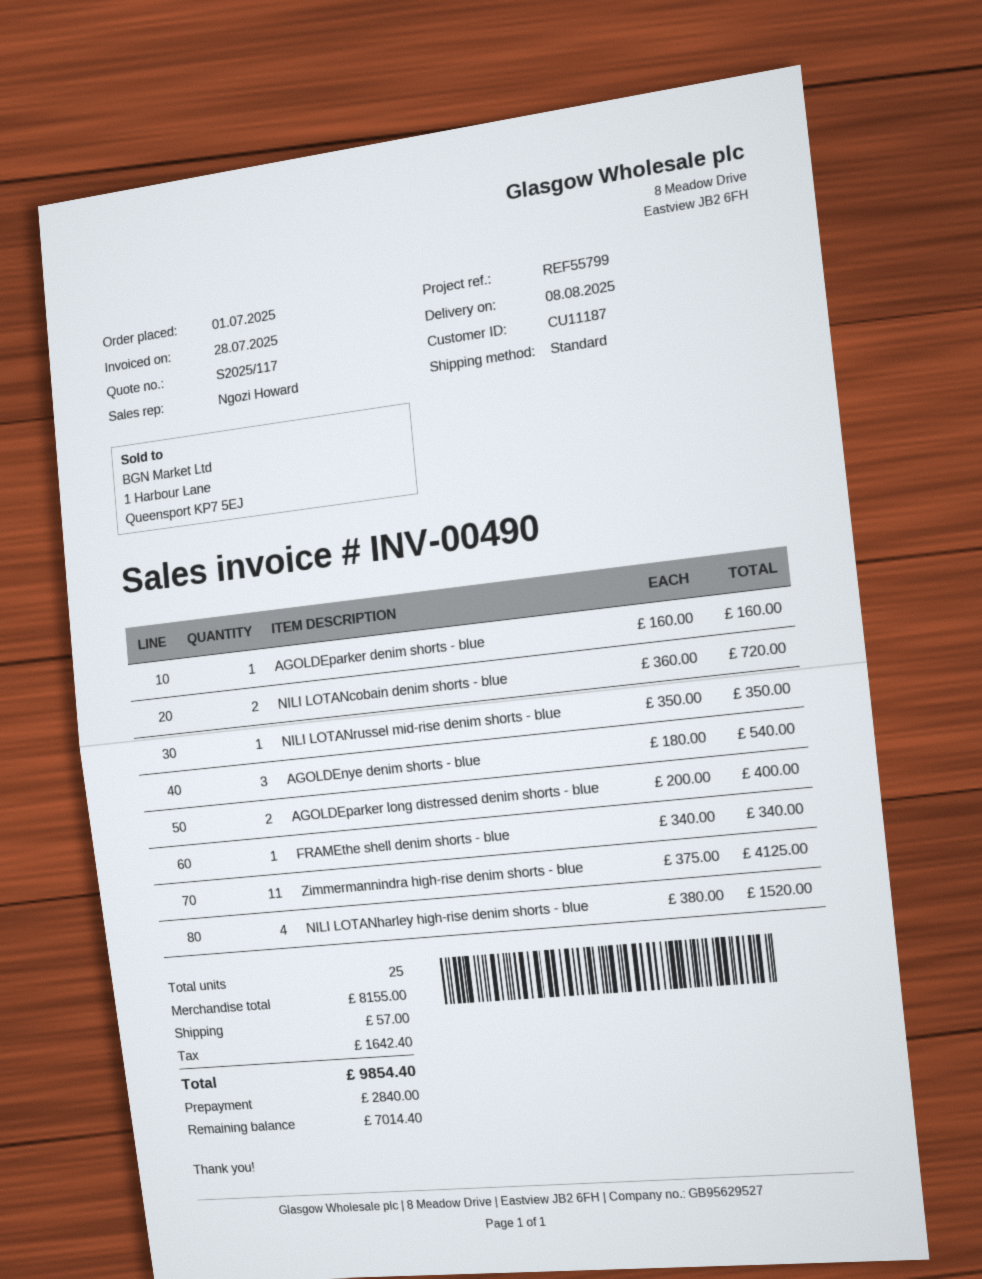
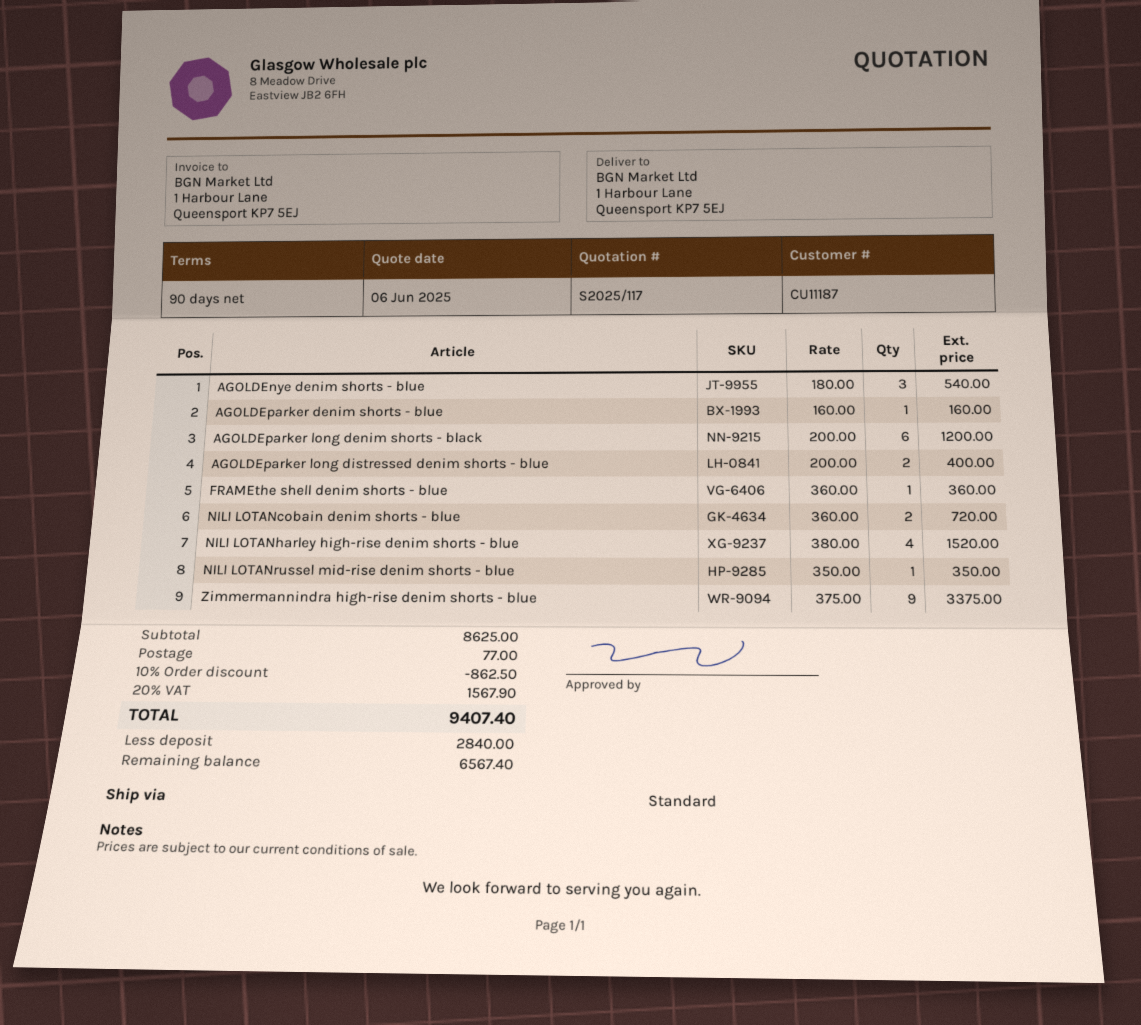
FRAMEthe shell denim shorts - blue: 1 x 340.00 = 340.00 -> 1 x 360.00 = 360.00
Zimmermannindra high-rise denim shorts - blue: 11 x 375.00 = 4125.00 -> 9 x 375.00 = 3375.00
AGOLDEparker long denim shorts - black: none -> 6 x 200.00 = 1200.00
subtotal: 8155.00 -> 8625.00
discount: none -> 10% = 862.50
shipping: 57.00 -> 77.00
tax: 1642.40 -> 1567.90
total: 9854.40 -> 9407.40
balance: 7014.40 -> 6567.40

